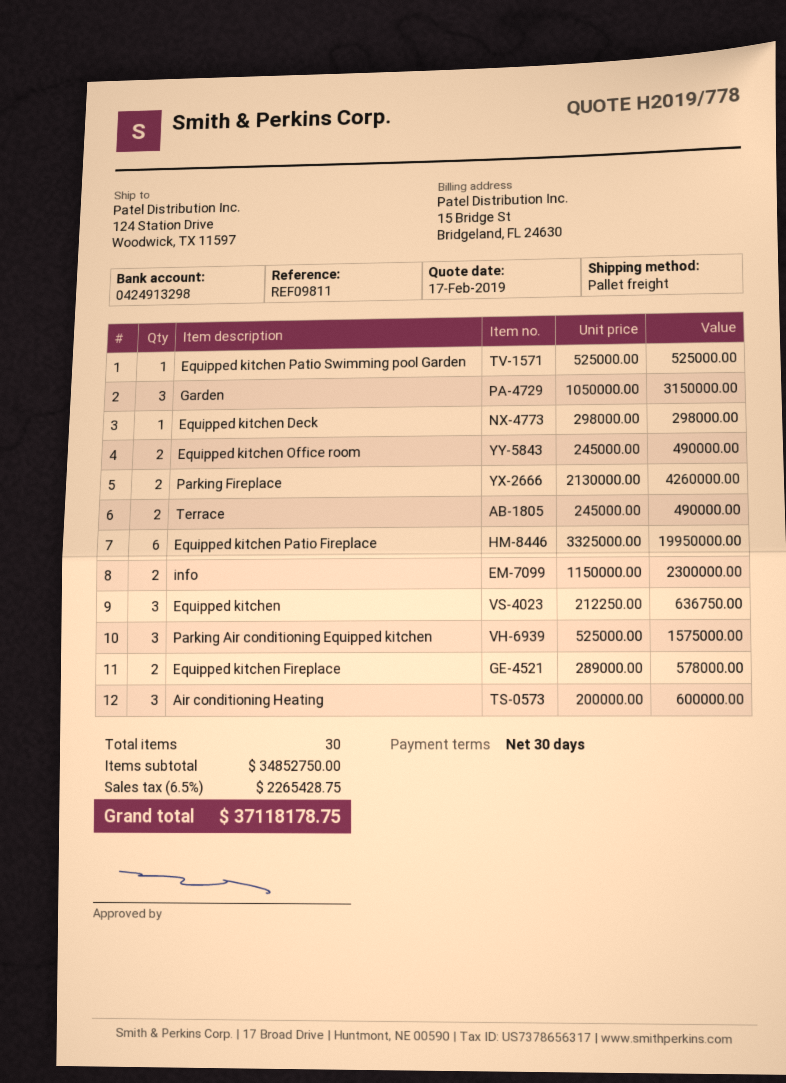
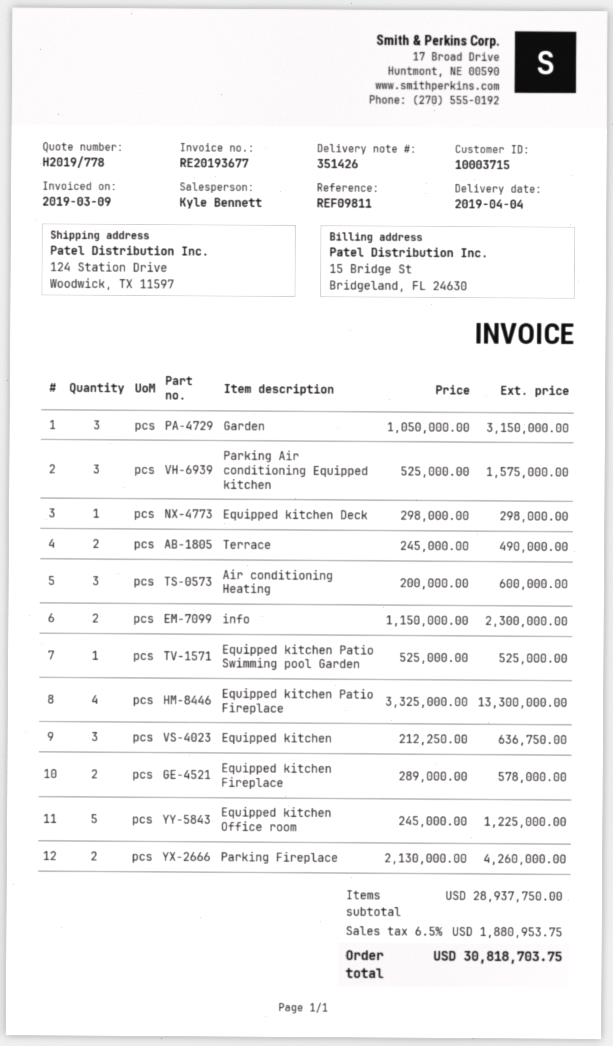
Equipped kitchen Office room: 2 x 245000.00 = 490000.00 -> 5 x 245000.00 = 1225000.00
Equipped kitchen Patio Fireplace: 6 x 3325000.00 = 19950000.00 -> 4 x 3325000.00 = 13300000.00
subtotal: 34852750.00 -> 28937750.00
tax: 6.5% = 2265428.75 -> 6.5% = 1880953.75
total: 37118178.75 -> 30818703.75

